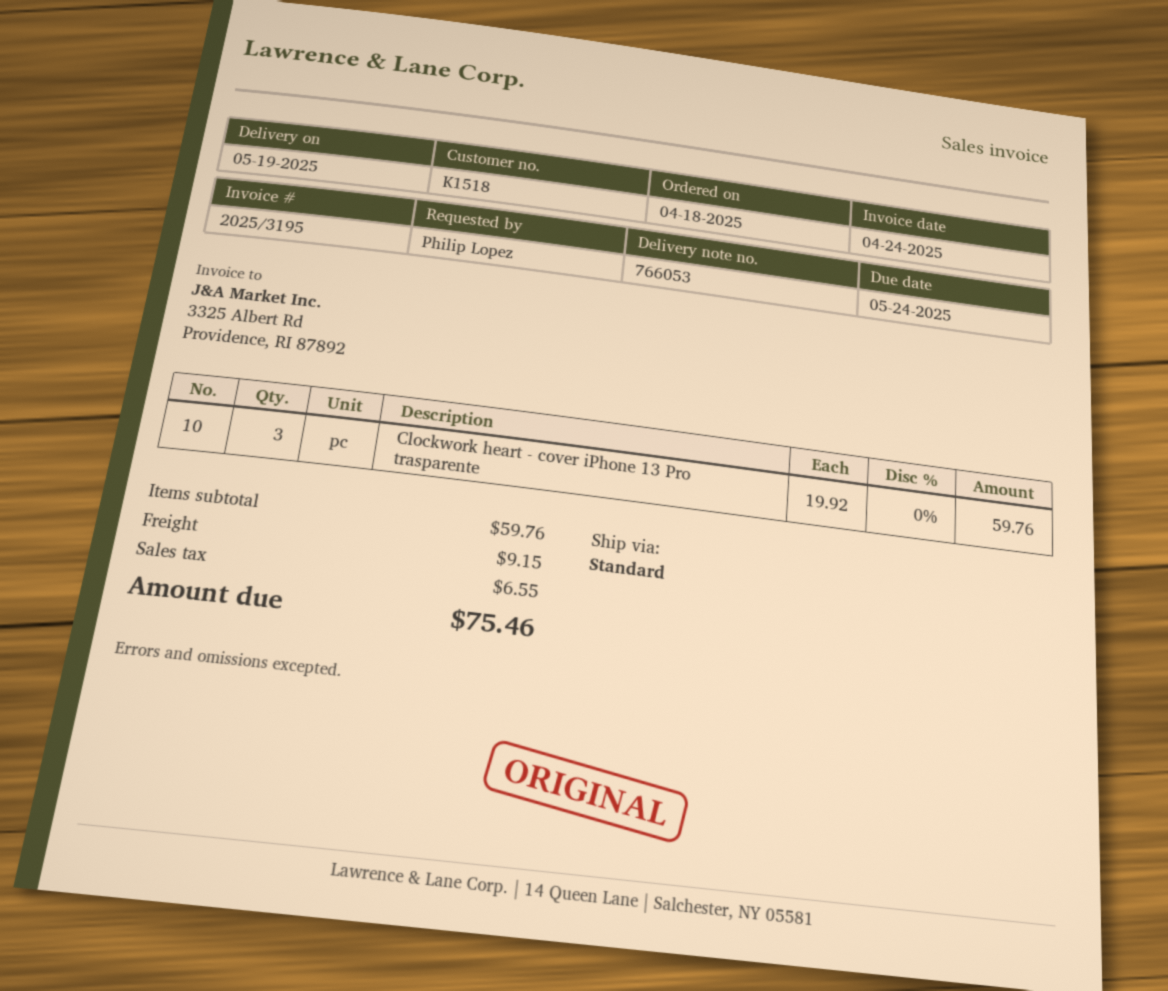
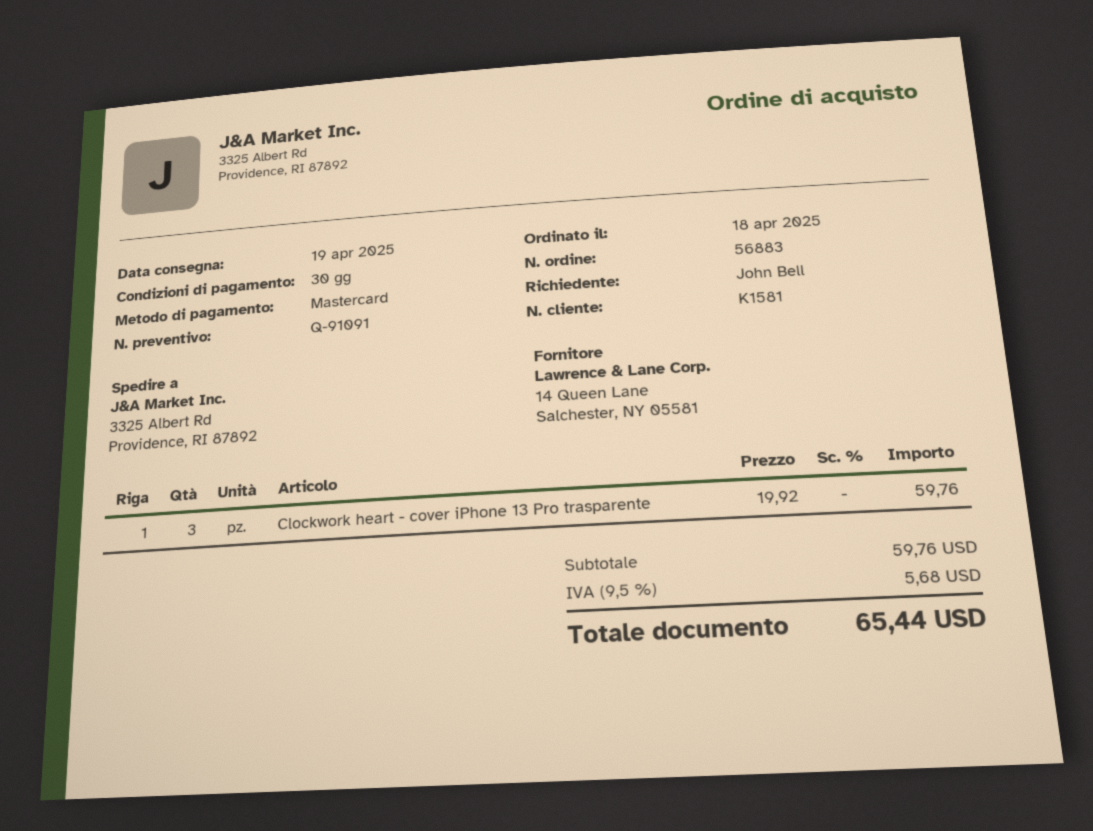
delivery date: 2025-05-19 -> 2025-04-19
customer number: K1518 -> K1581
ordered by: Philip Lopez -> John Bell
shipping: 9.15 -> none
tax: 6.55 -> 5.68
total: 75.46 -> 65.44

